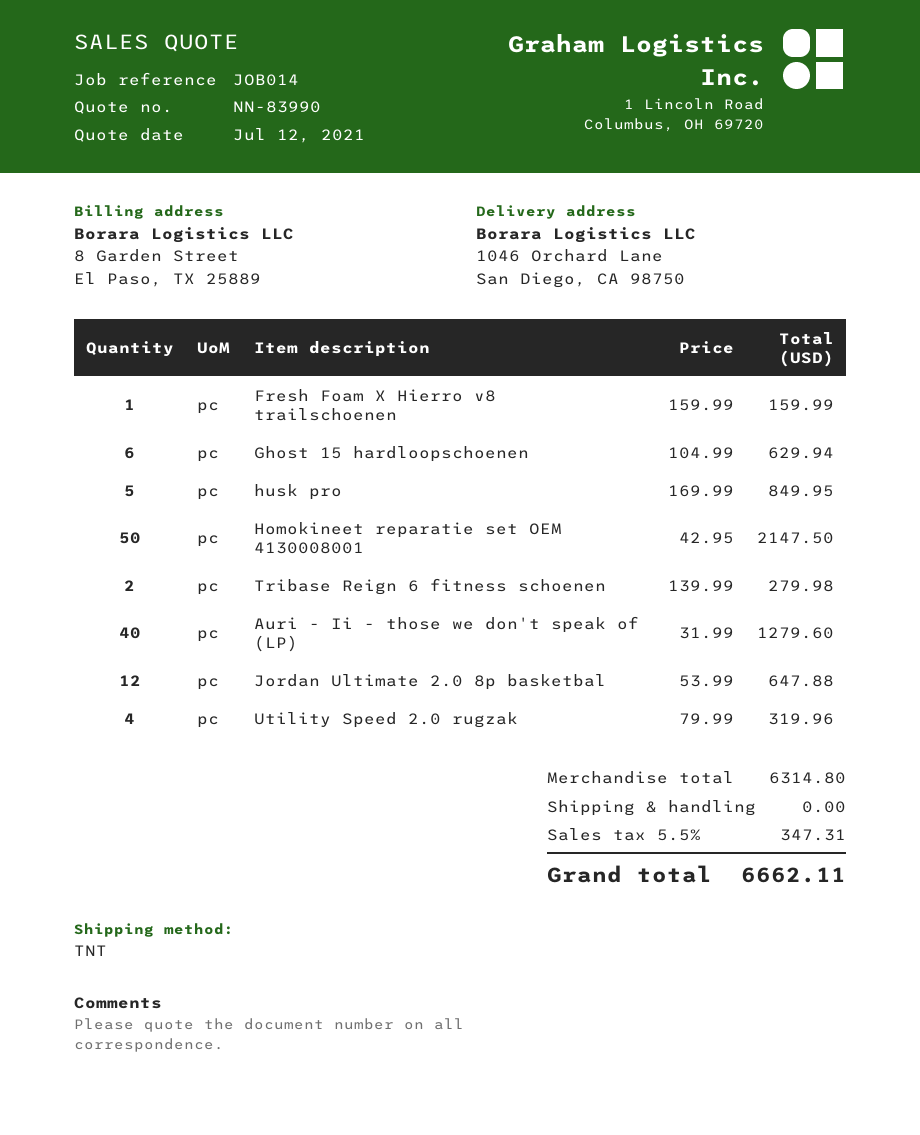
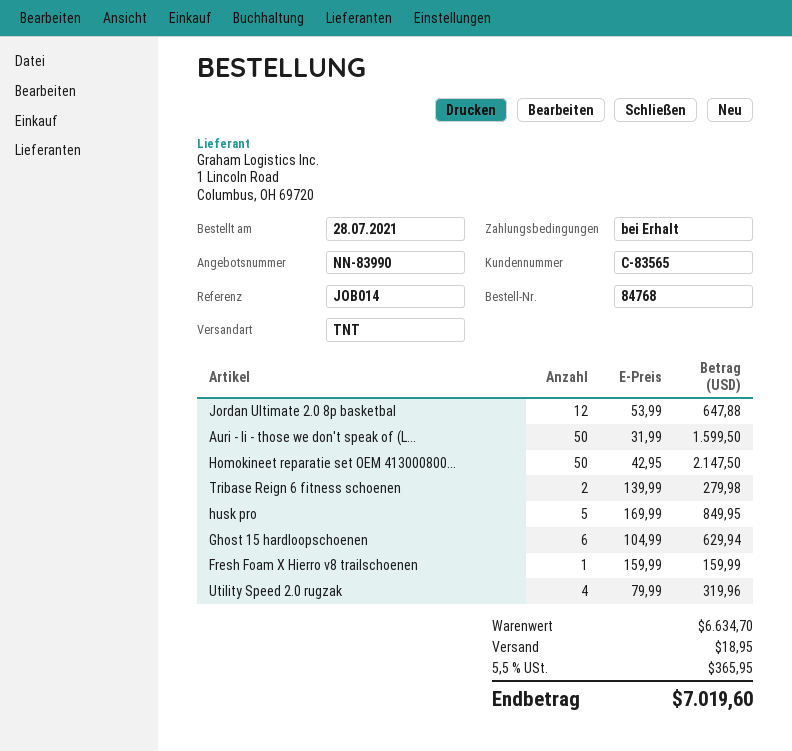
Auri - Ii - those we don't speak of (LP): 40 x 31.99 = 1279.60 -> 50 x 31.99 = 1599.50
subtotal: 6314.80 -> 6634.70
shipping: 0.00 -> 18.95
tax: 5.5% = 347.31 -> 5.5% = 365.95
total: 6662.11 -> 7019.60

